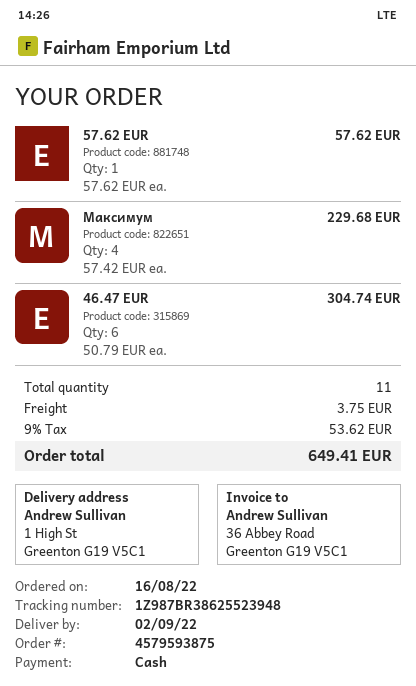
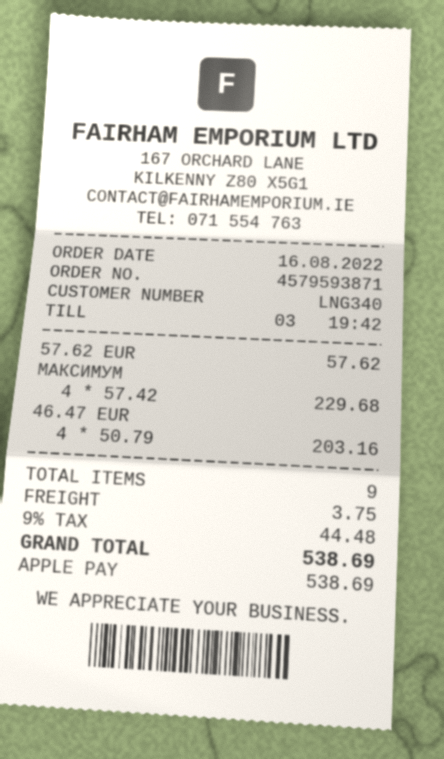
order number: 4579593875 -> 4579593871
payment method: cash -> Apple Pay
46.47 EUR: 6 x 50.79 = 304.74 -> 4 x 50.79 = 203.16
total quantity: 11 -> 9
tax: 9% = 53.62 -> 9% = 44.48
total: 649.41 -> 538.69

